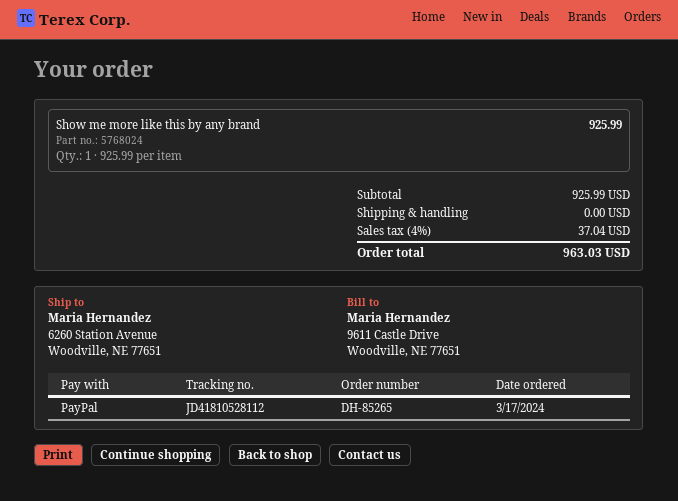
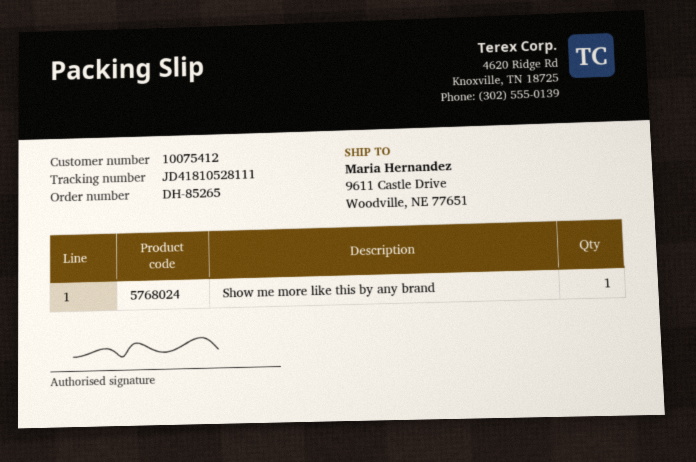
tracking number: JD41810528112 -> JD41810528111
ship to: 6260 Station Avenue, Woodville, NE 77651 -> 9611 Castle Drive, Woodville, NE 77651

